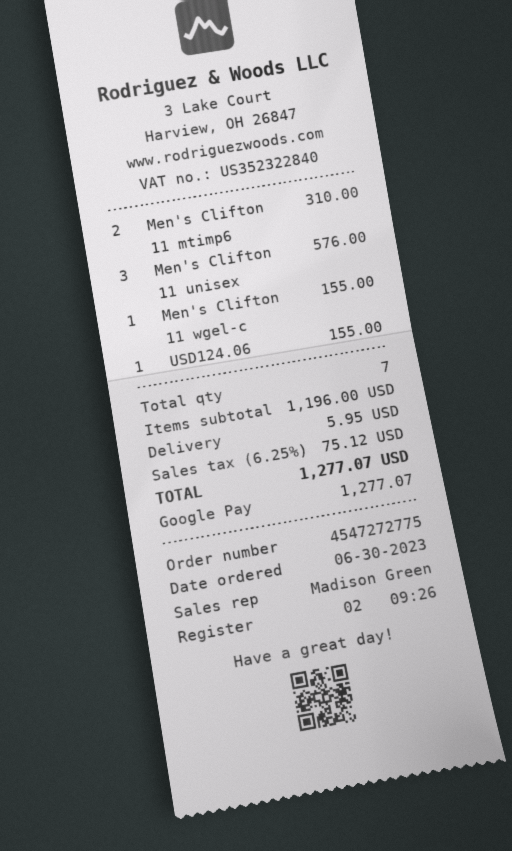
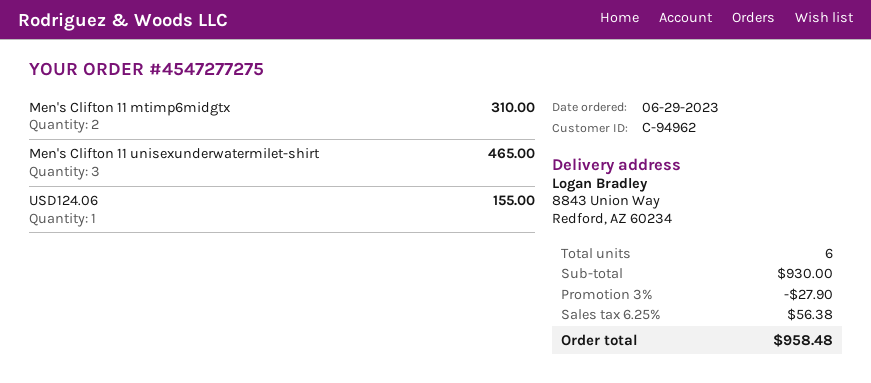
order number: 4547272775 -> 4547277275
order date: 2023-06-30 -> 2023-06-29
Men's Clifton 11 unisex: 3 for 576.00 -> 3 for 465.00
Men's Clifton 11 wgel-c: 1 for 155.00 -> none
total quantity: 7 -> 6
subtotal: 1196.00 -> 930.00
discount: none -> 3% = 27.90
shipping: 5.95 -> none
tax: 6.25% = 75.12 -> 6.25% = 56.38
total: 1277.07 -> 958.48

